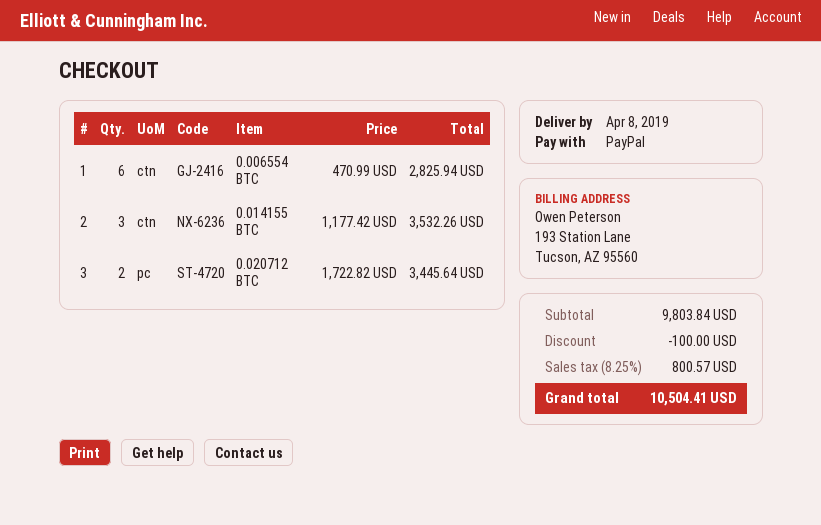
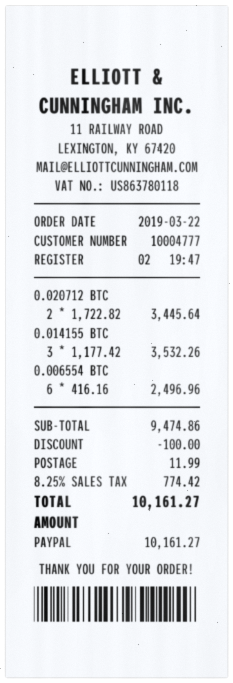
0.006554 BTC: 6 x 470.99 = 2825.94 -> 6 x 416.16 = 2496.96
subtotal: 9803.84 -> 9474.86
shipping: none -> 11.99
tax: 8.25% = 800.57 -> 8.25% = 774.42
total: 10504.41 -> 10161.27

